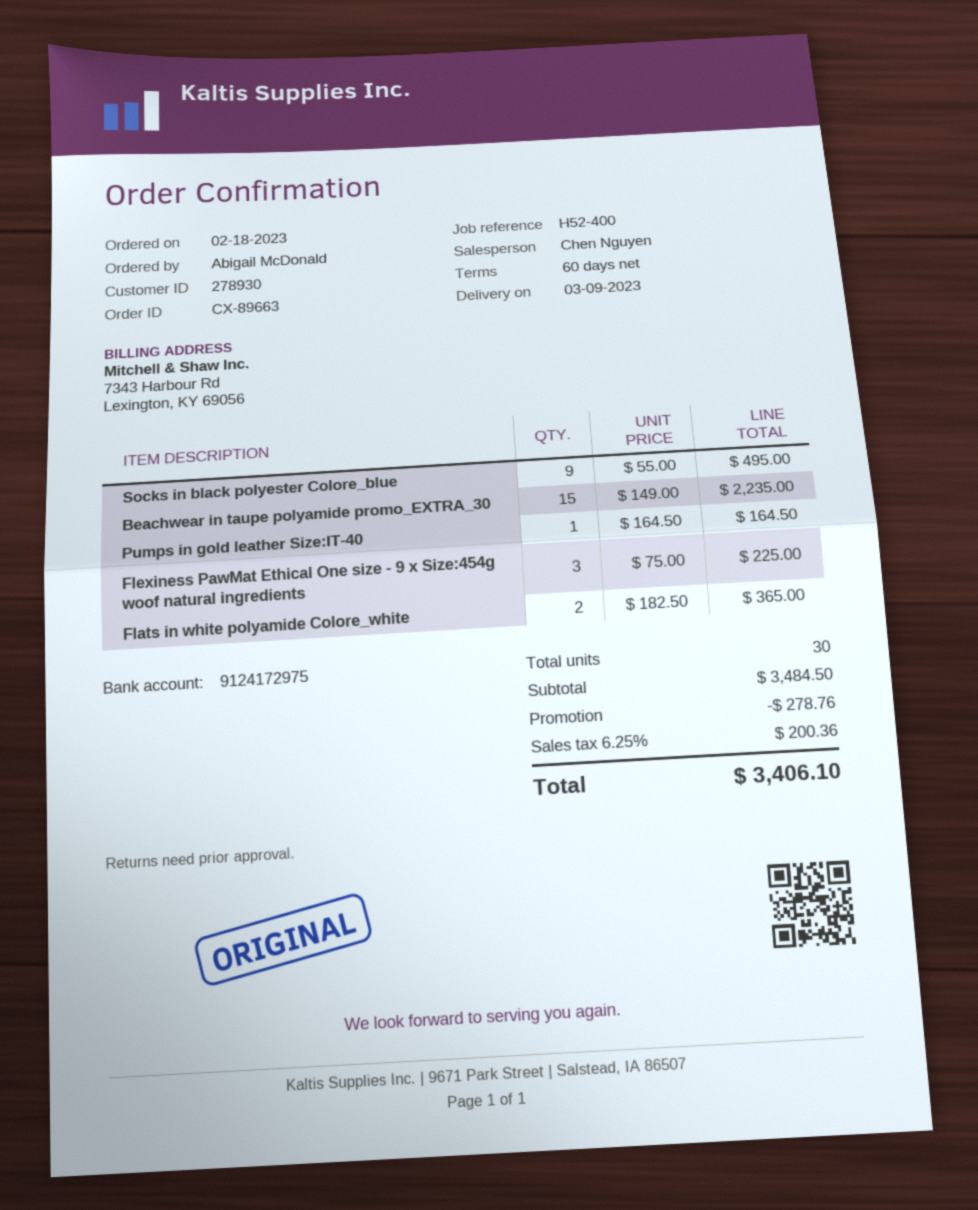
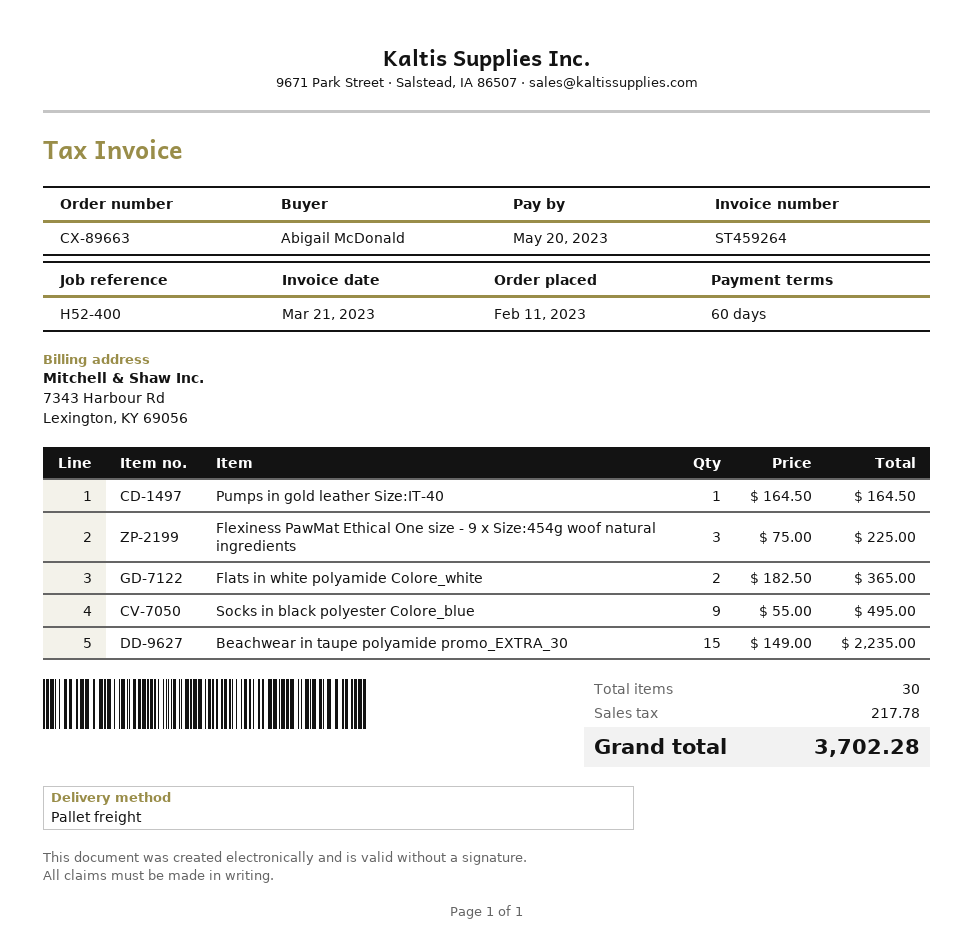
order date: 2023-02-18 -> 2023-02-11
discount: 278.76 -> none
tax: 200.36 -> 217.78
total: 3406.10 -> 3702.28

